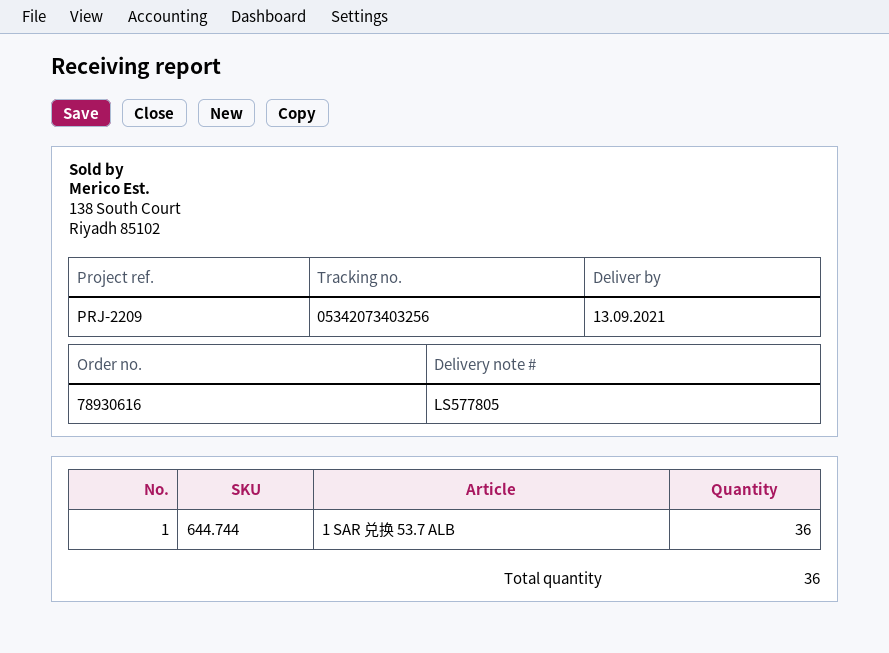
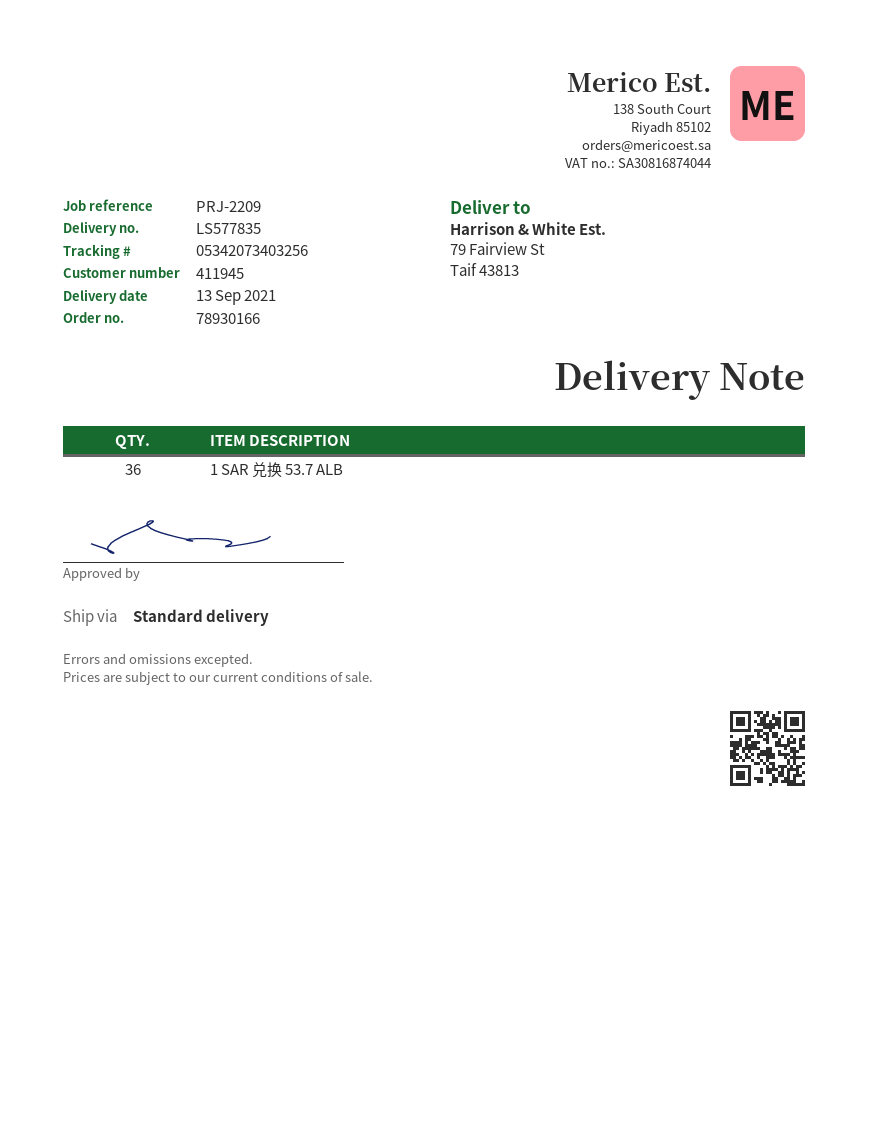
order number: 78930616 -> 78930166
delivery note number: LS577805 -> LS577835

